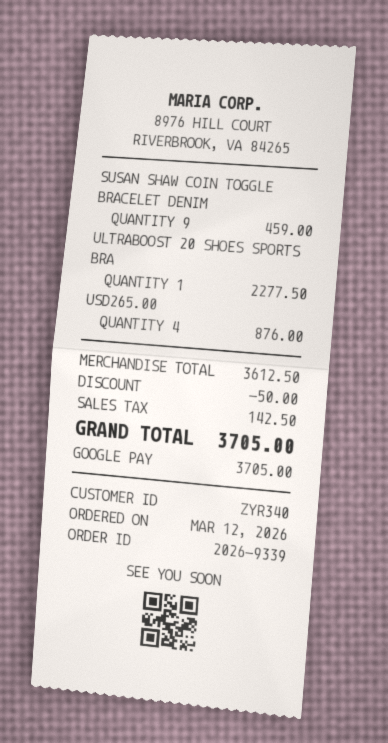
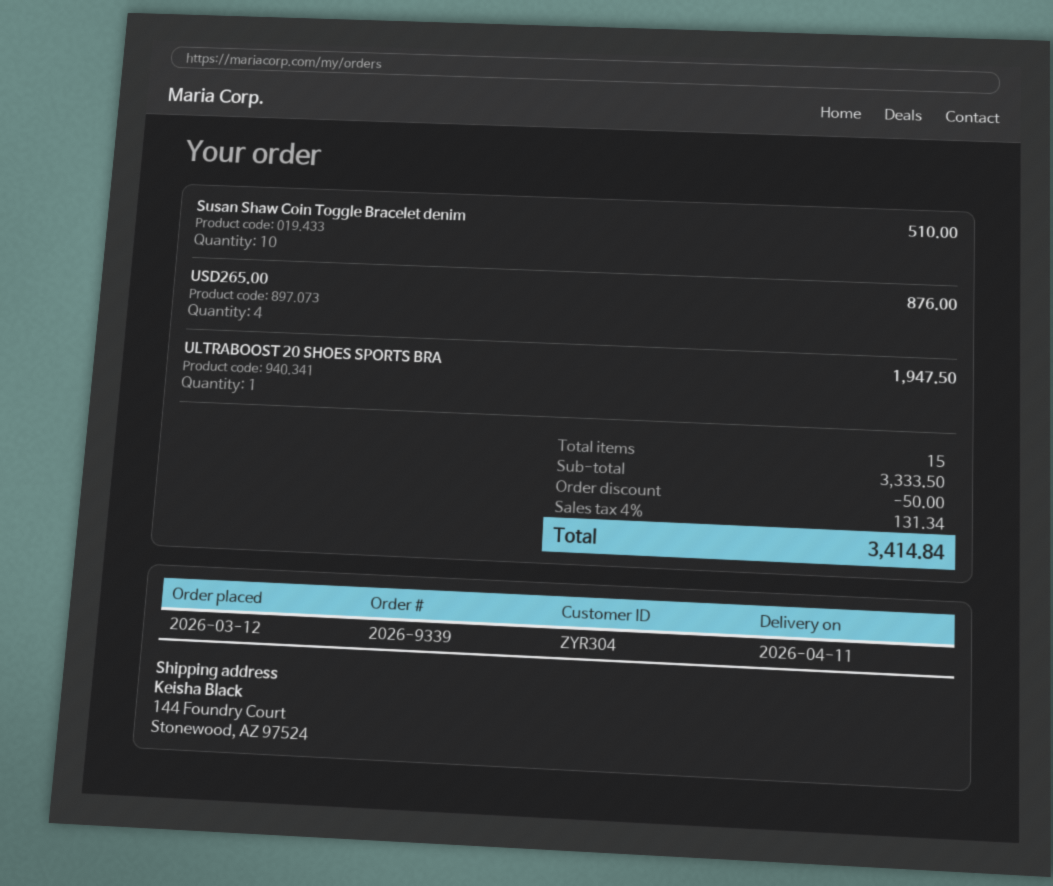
customer number: ZYR340 -> ZYR304
SUSAN SHAW COIN TOGGLE BRACELET DENIM: 9 for 459.00 -> 10 for 510.00
ULTRABOOST 20 SHOES SPORTS BRA: 1 for 2277.50 -> 1 for 1947.50
subtotal: 3612.50 -> 3333.50
tax: 142.50 -> 131.34
total: 3705.00 -> 3414.84

